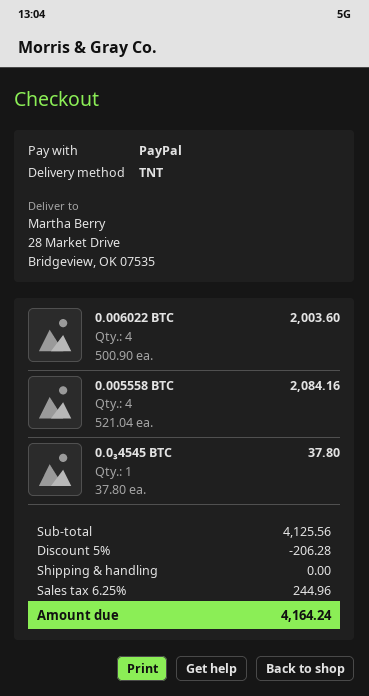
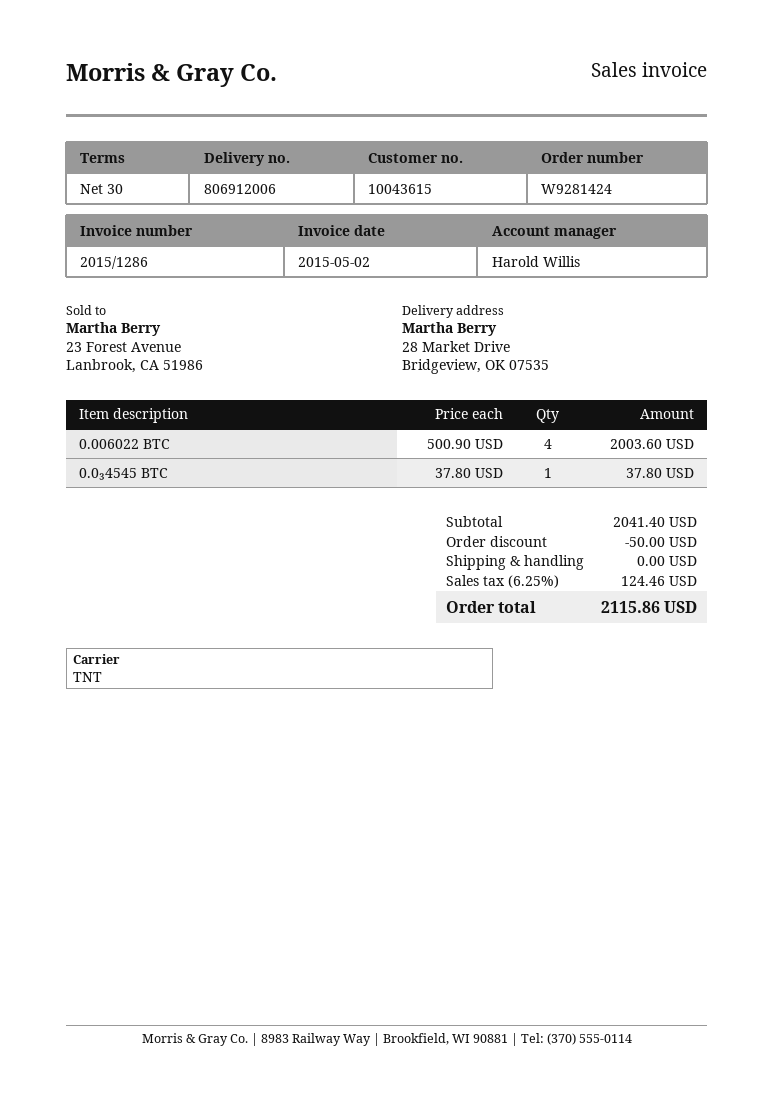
0.005558 BTC: 4 x 521.04 = 2084.16 -> none
subtotal: 4125.56 -> 2041.40
discount: 206.28 -> 50.00
tax: 6.25% = 244.96 -> 6.25% = 124.46
total: 4164.24 -> 2115.86

